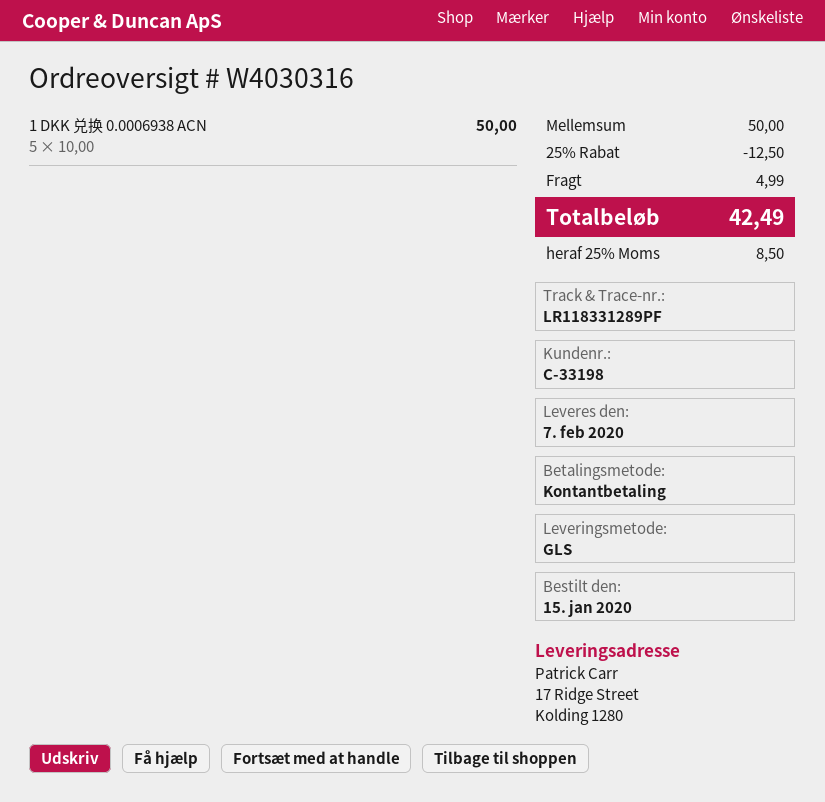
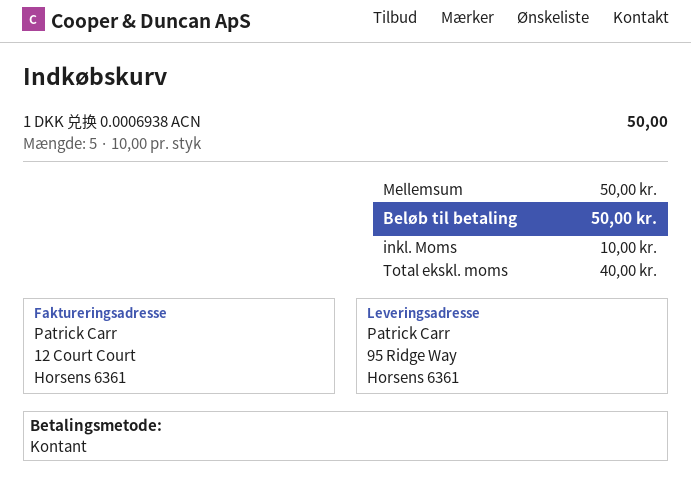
ship to: 17 Ridge Street, Kolding 1280 -> 95 Ridge Way, Horsens 6361
discount: 25% = 12.50 -> none
shipping: 4.99 -> none
tax: 8.50 -> 10.00
total: 42.49 -> 50.00

